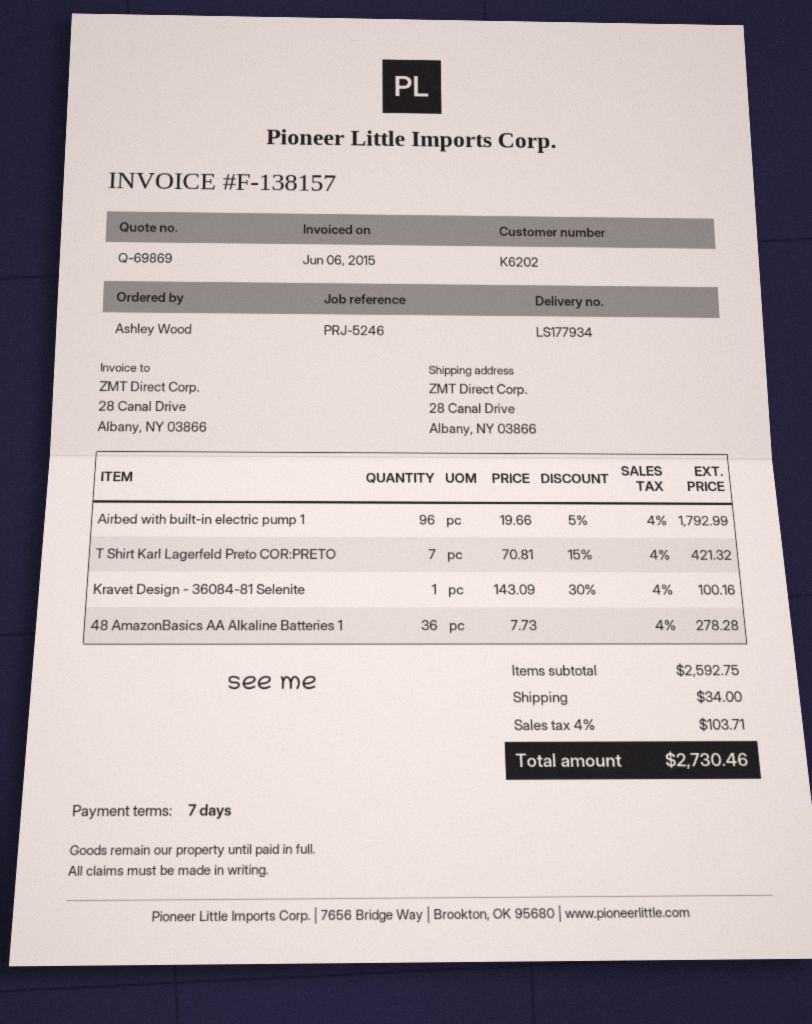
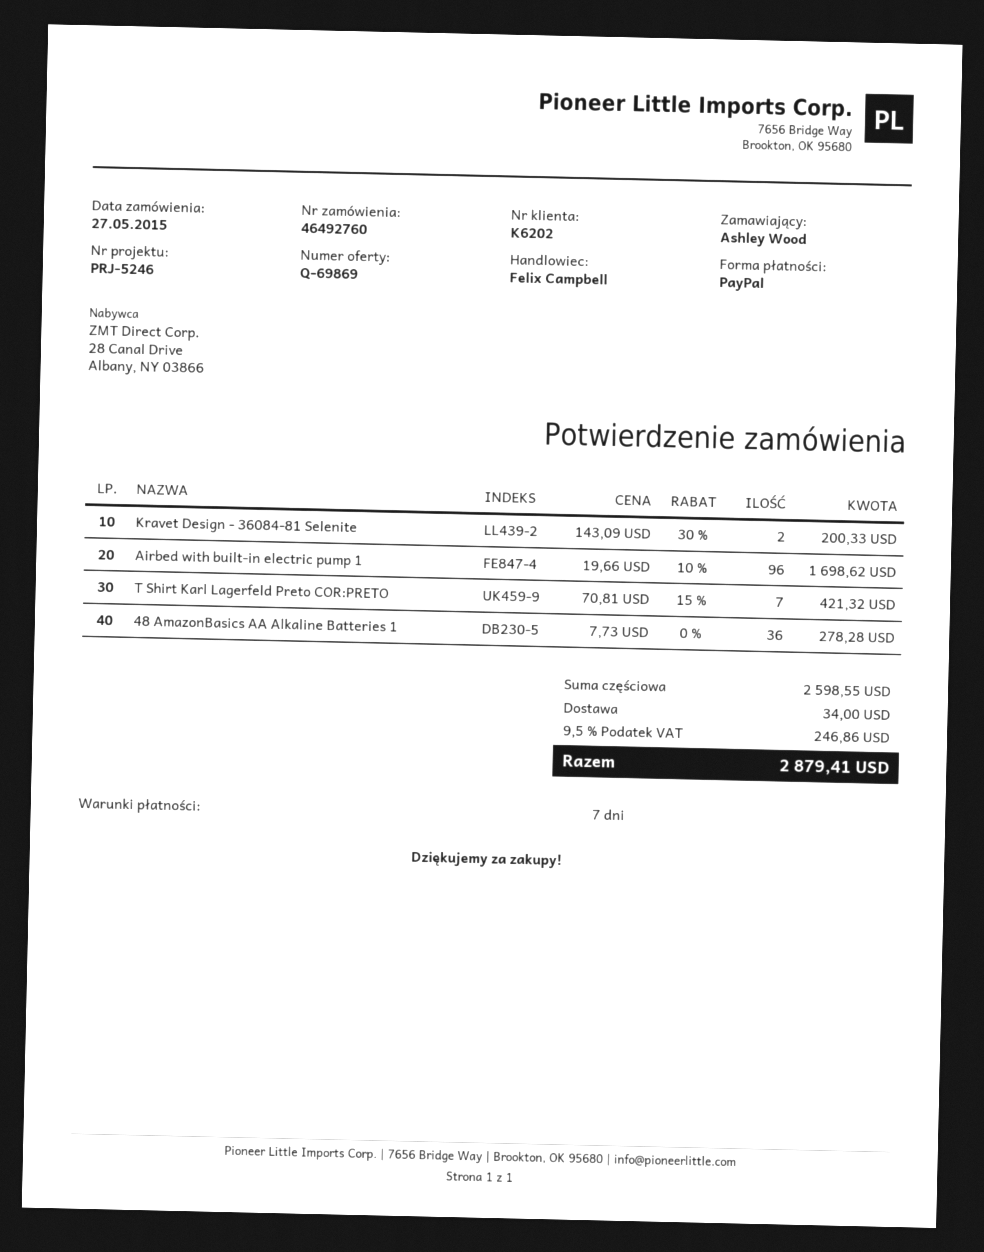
Airbed with built-in electric pump 1: 96 x 19.66 - 5% = 1792.99 -> 96 x 19.66 - 10% = 1698.62
Kravet Design - 36084-81 Selenite: 1 x 143.09 - 30% = 100.16 -> 2 x 143.09 - 30% = 200.33
subtotal: 2592.75 -> 2598.55
tax: 4% = 103.71 -> 9.5% = 246.86
total: 2730.46 -> 2879.41

